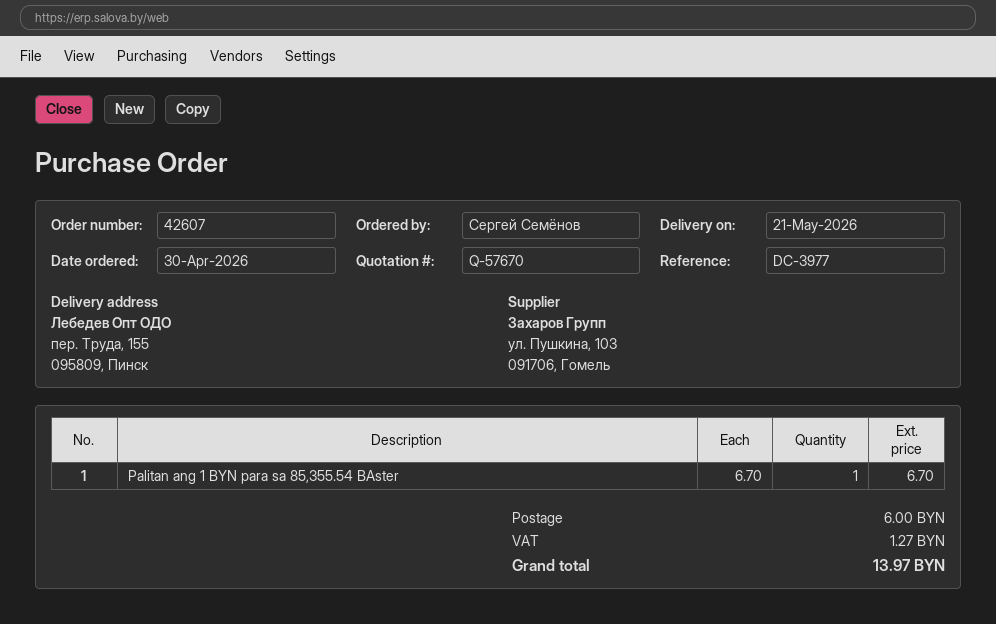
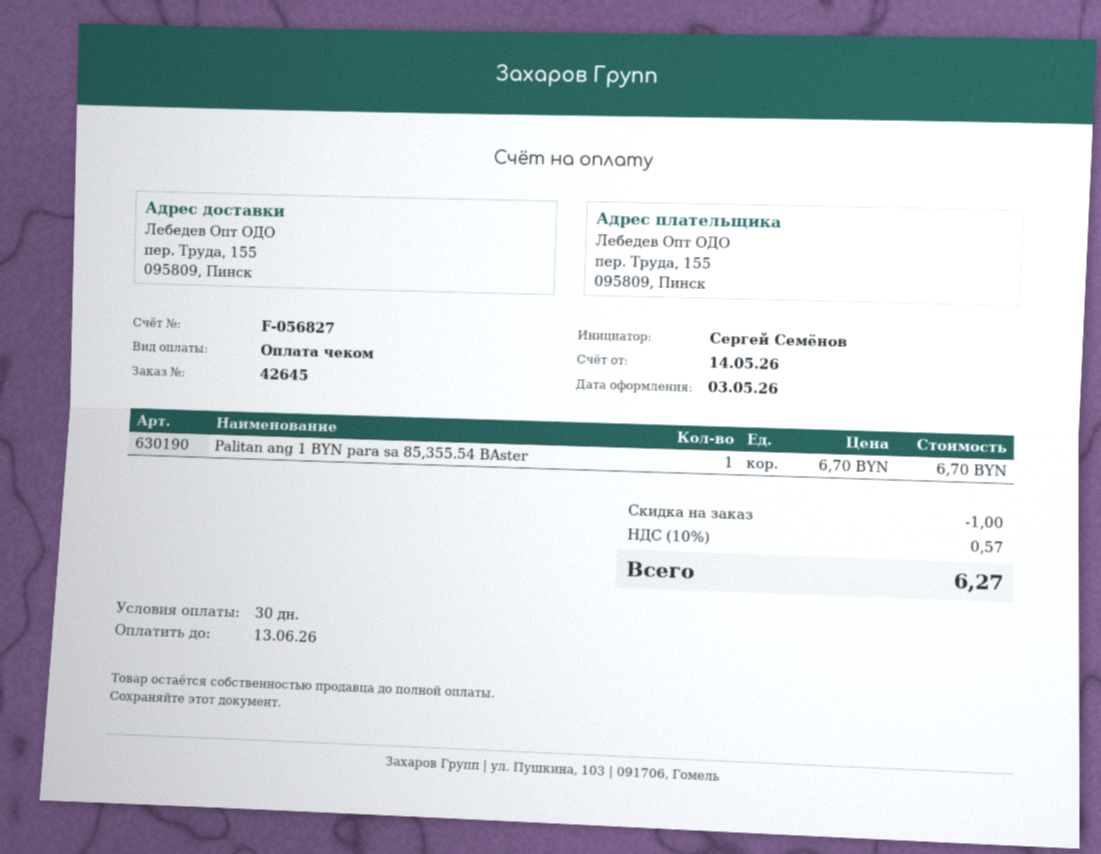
order number: 42607 -> 42645
order date: 2026-04-30 -> 2026-05-03
discount: none -> 1.00
shipping: 6.00 -> none
tax: 1.27 -> 0.57
total: 13.97 -> 6.27

